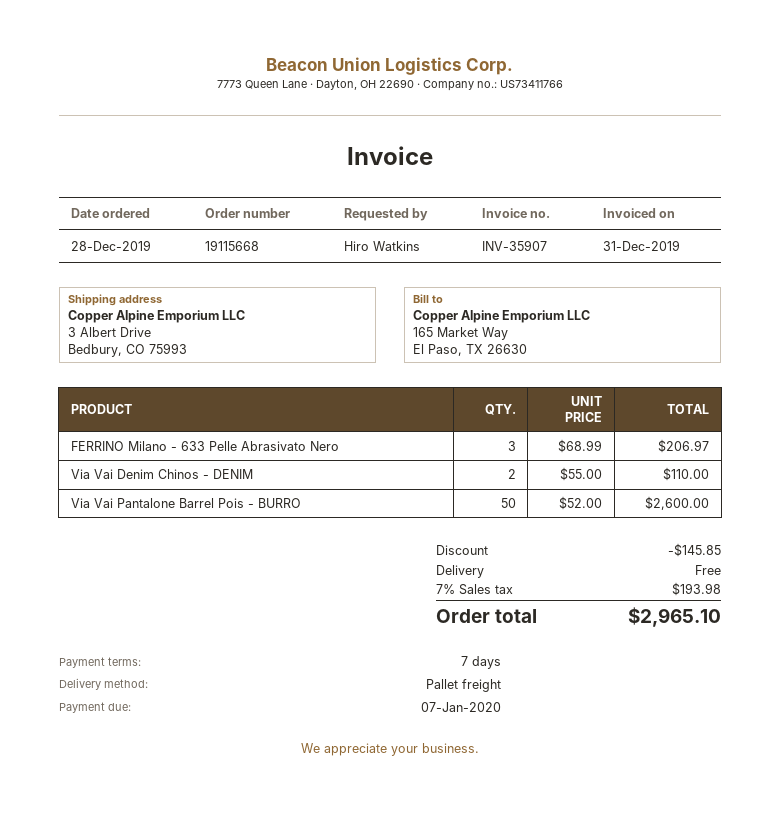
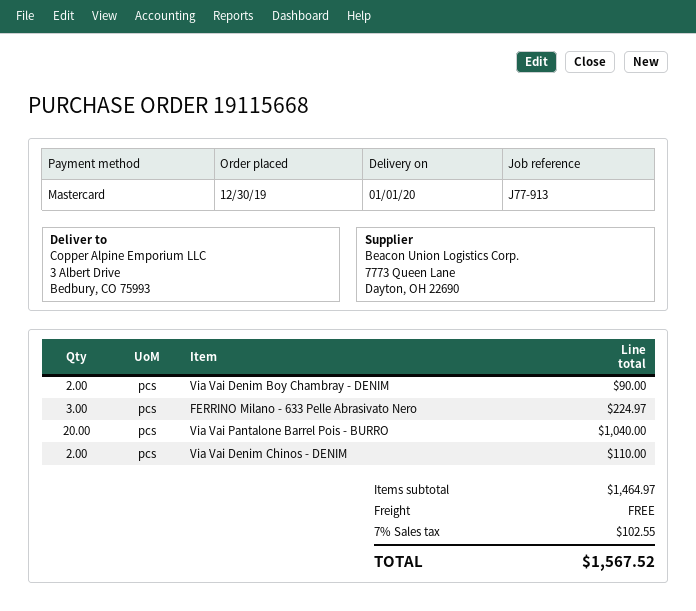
order date: 2019-12-28 -> 2019-12-30
FERRINO Milano - 633 Pelle Abrasivato Nero: 3 for 206.97 -> 3 for 224.97
Via Vai Pantalone Barrel Pois - BURRO: 50 for 2600.00 -> 20 for 1040.00
Via Vai Denim Boy Chambray - DENIM: none -> 2 for 90.00
discount: 145.85 -> none
tax: 7% = 193.98 -> 7% = 102.55
total: 2965.10 -> 1567.52

